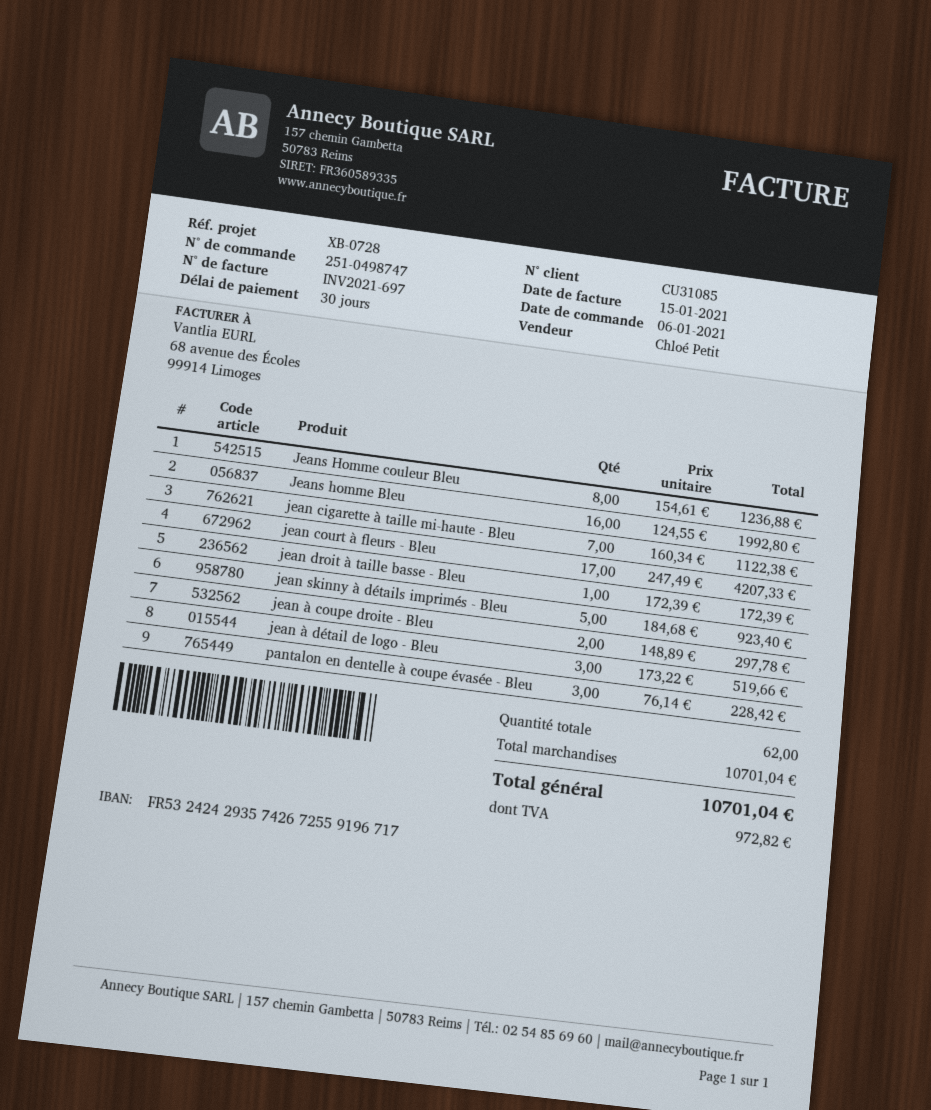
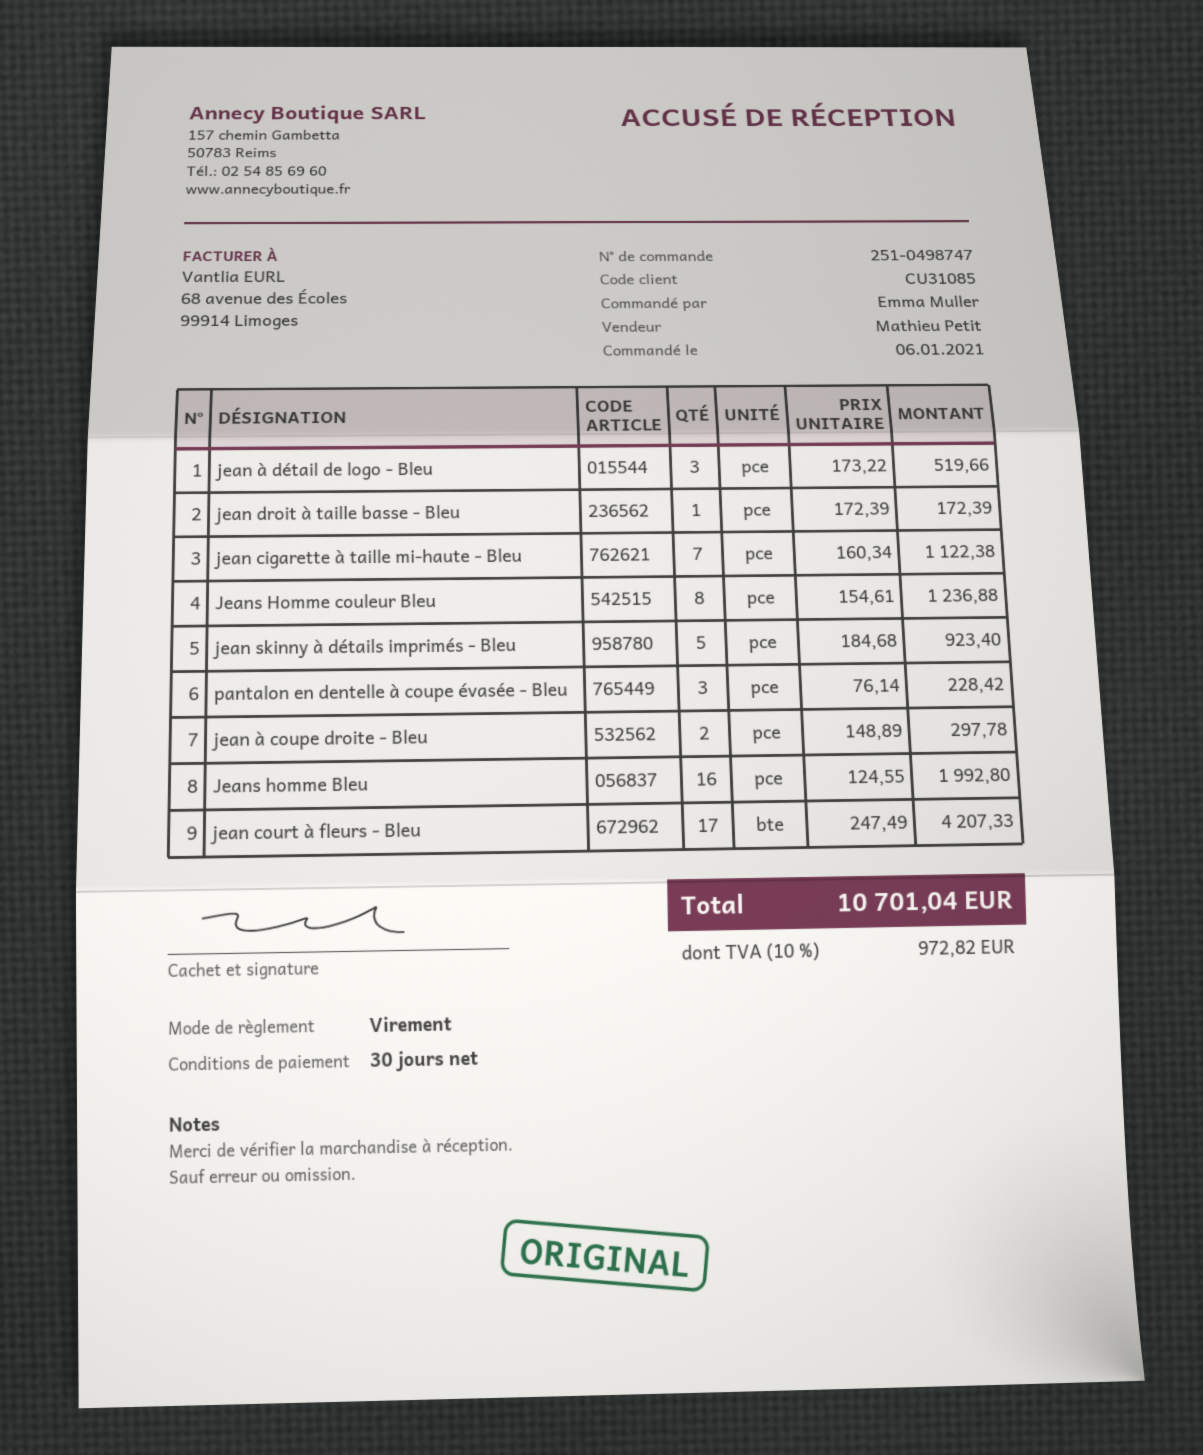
sales rep: Chloé Petit -> Mathieu Petit

